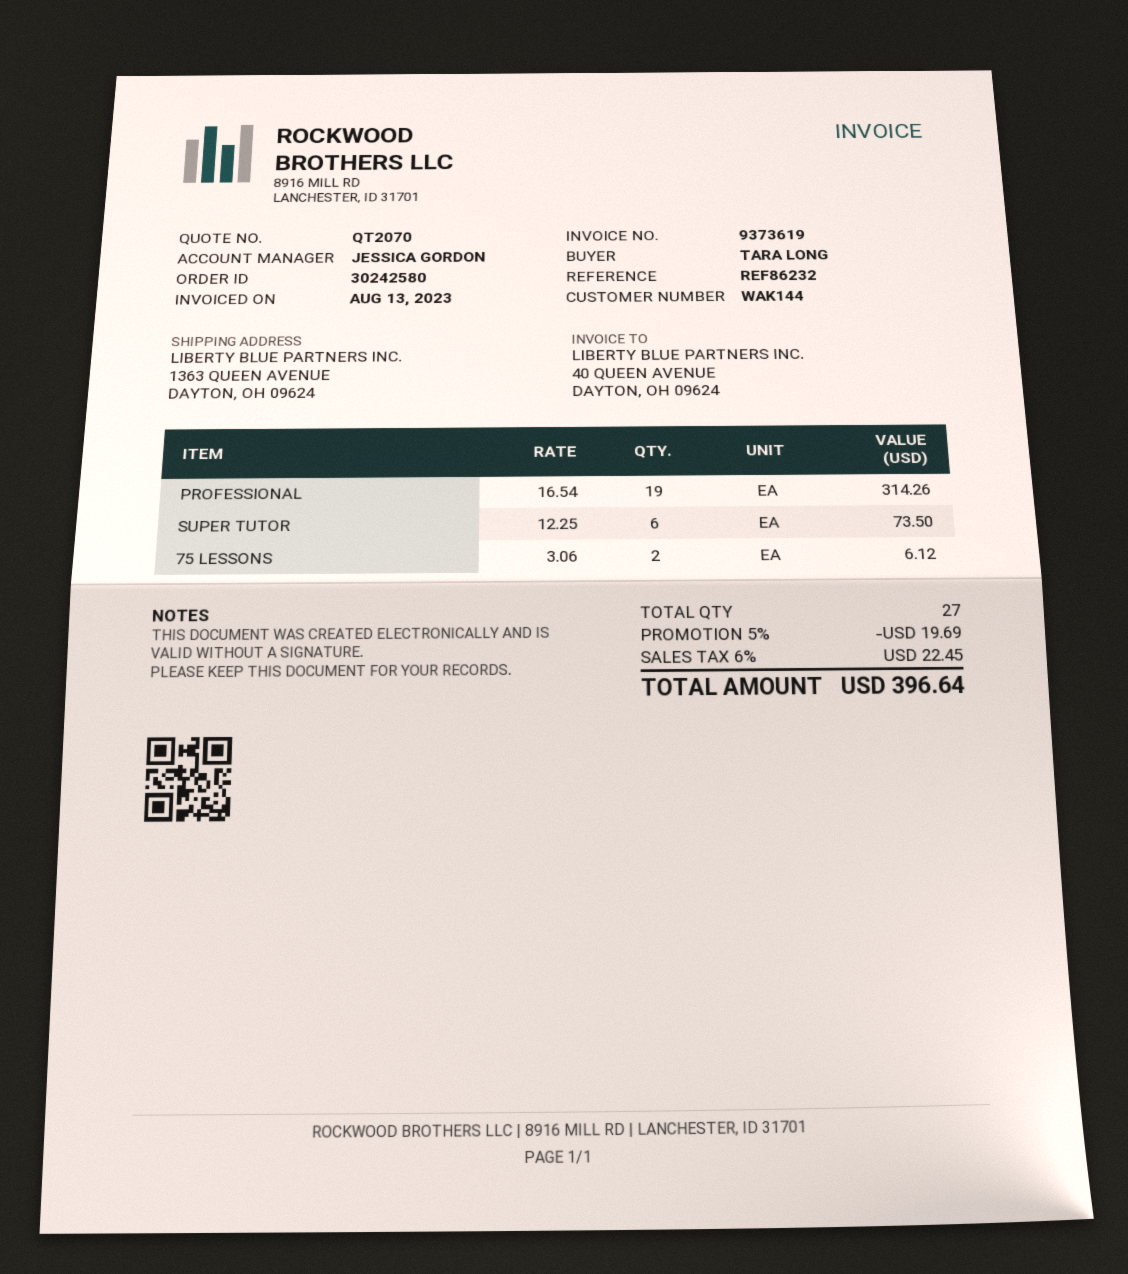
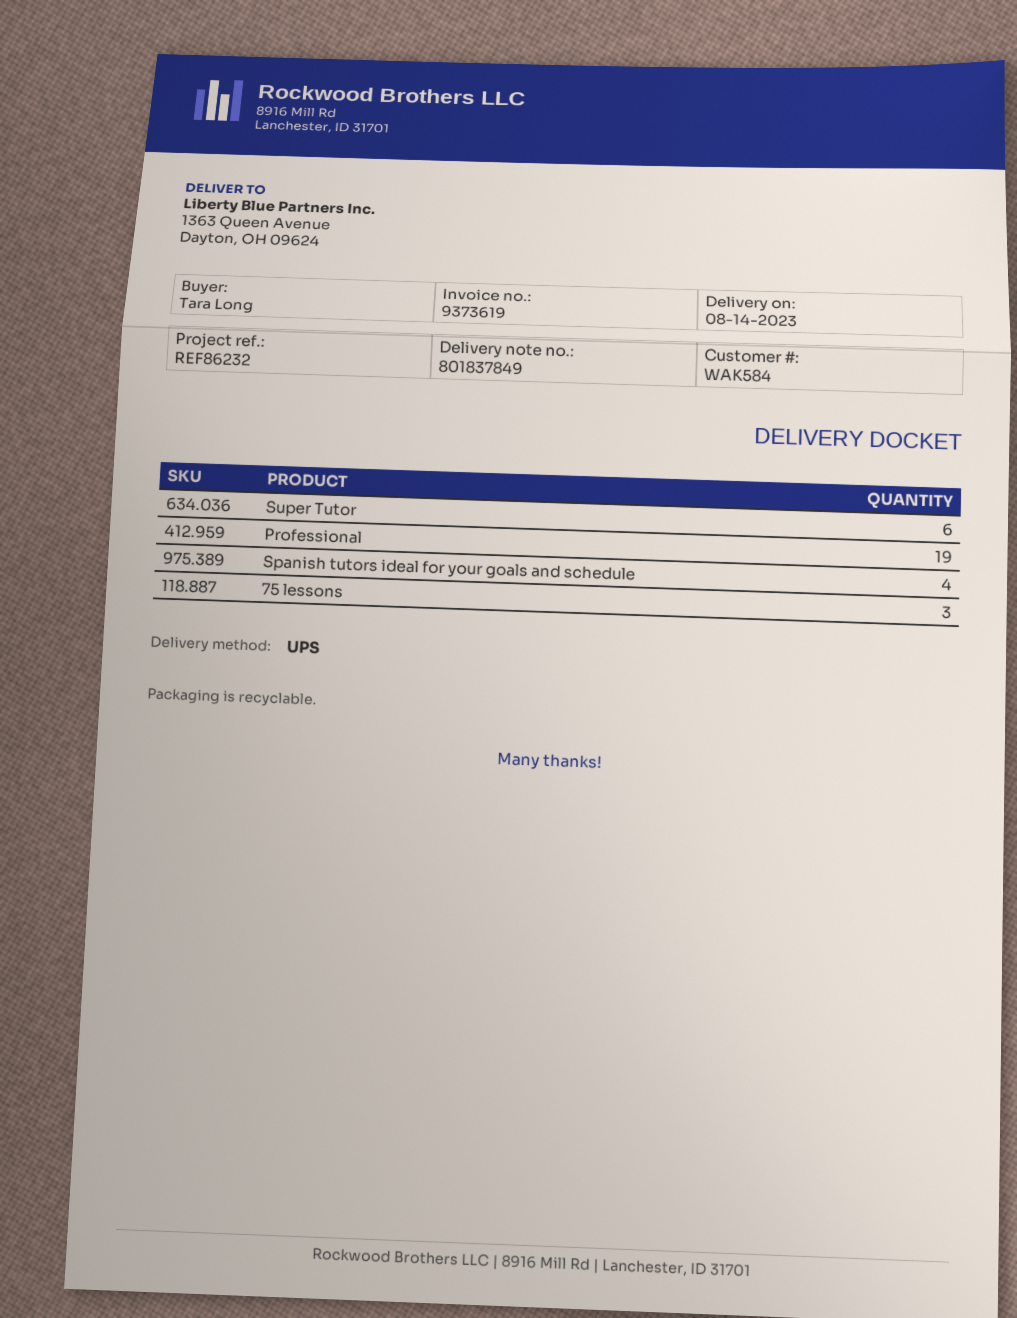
customer number: WAK144 -> WAK584
75 LESSONS: 2 -> 3
Spanish tutors ideal for your goals and schedule: none -> 4

